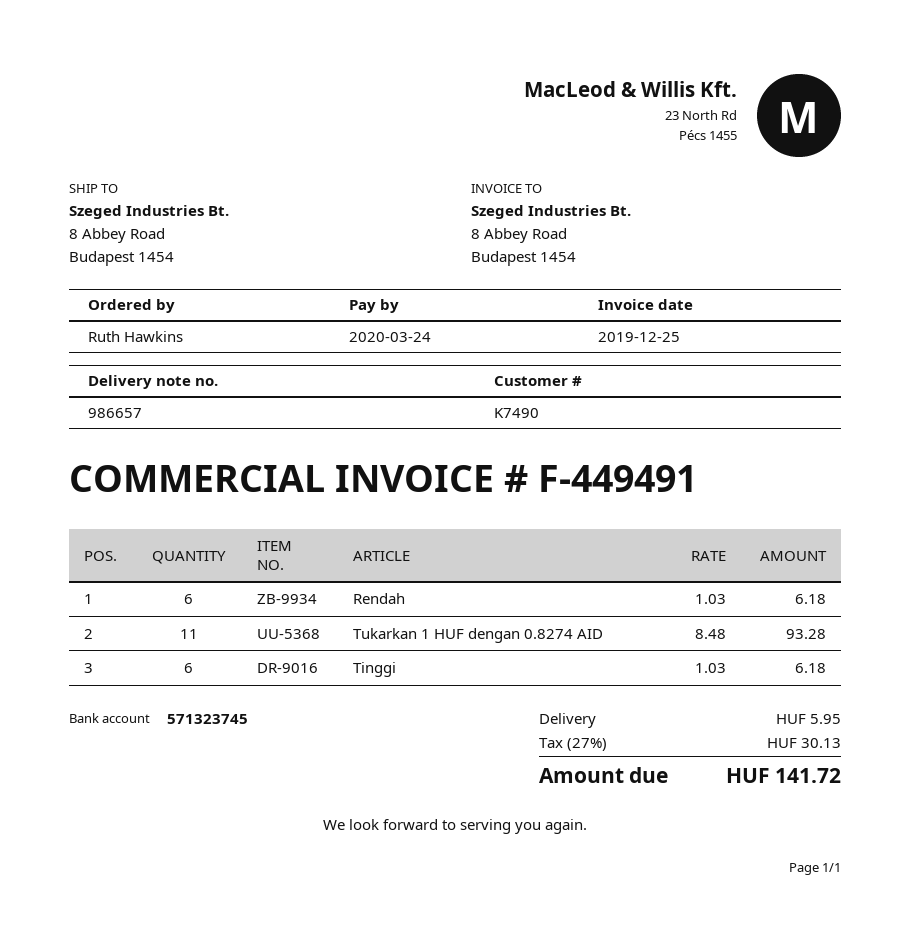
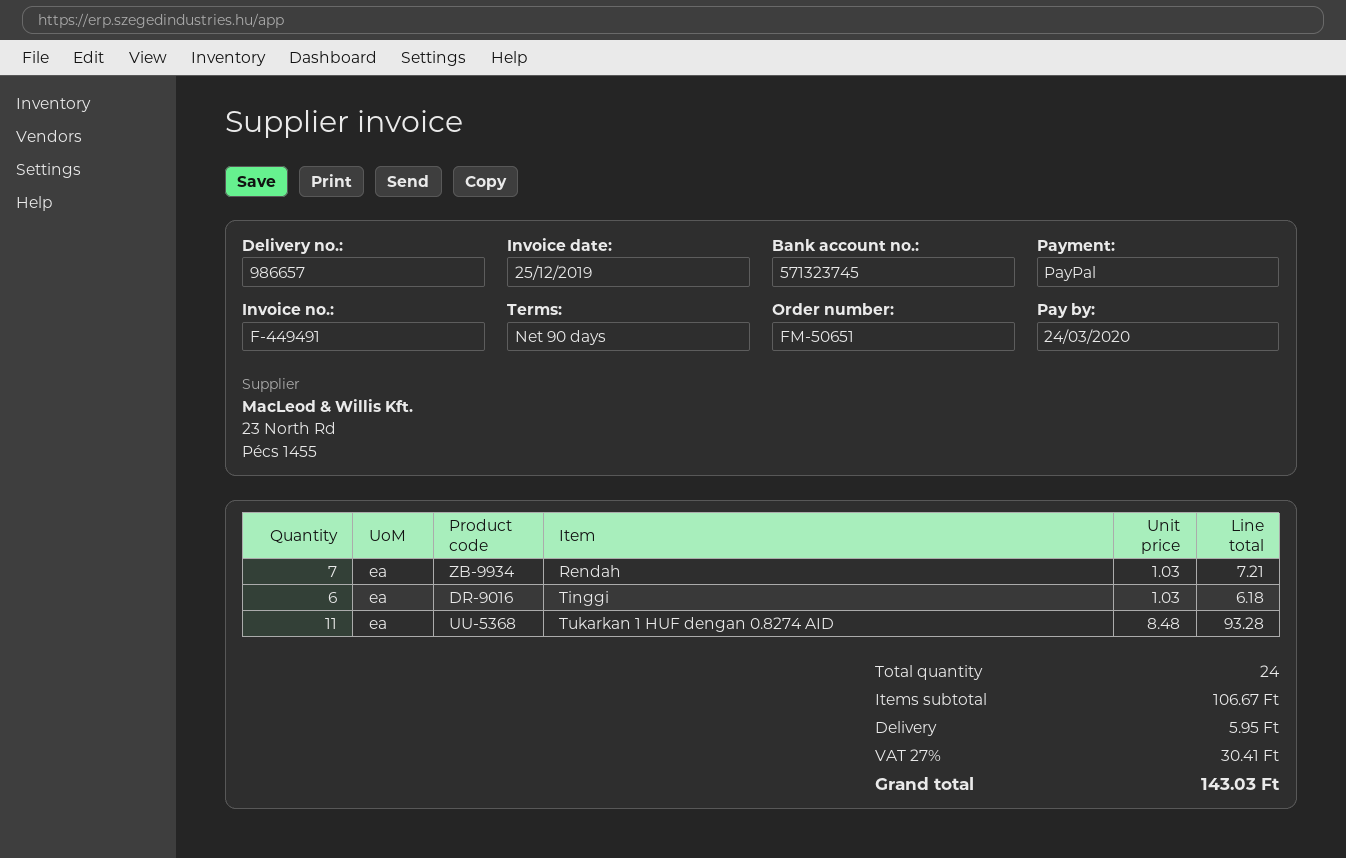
Rendah: 6 x 1.03 = 6.18 -> 7 x 1.03 = 7.21
tax: 27% = 30.13 -> 27% = 30.41
total: 141.72 -> 143.03

